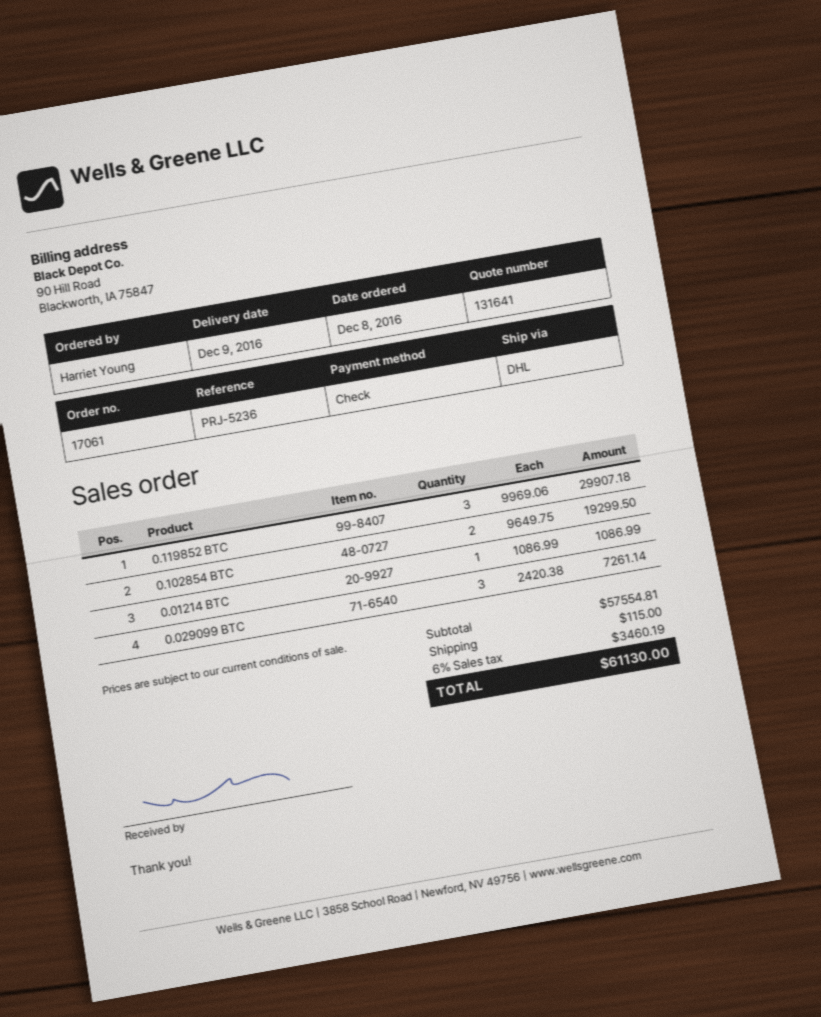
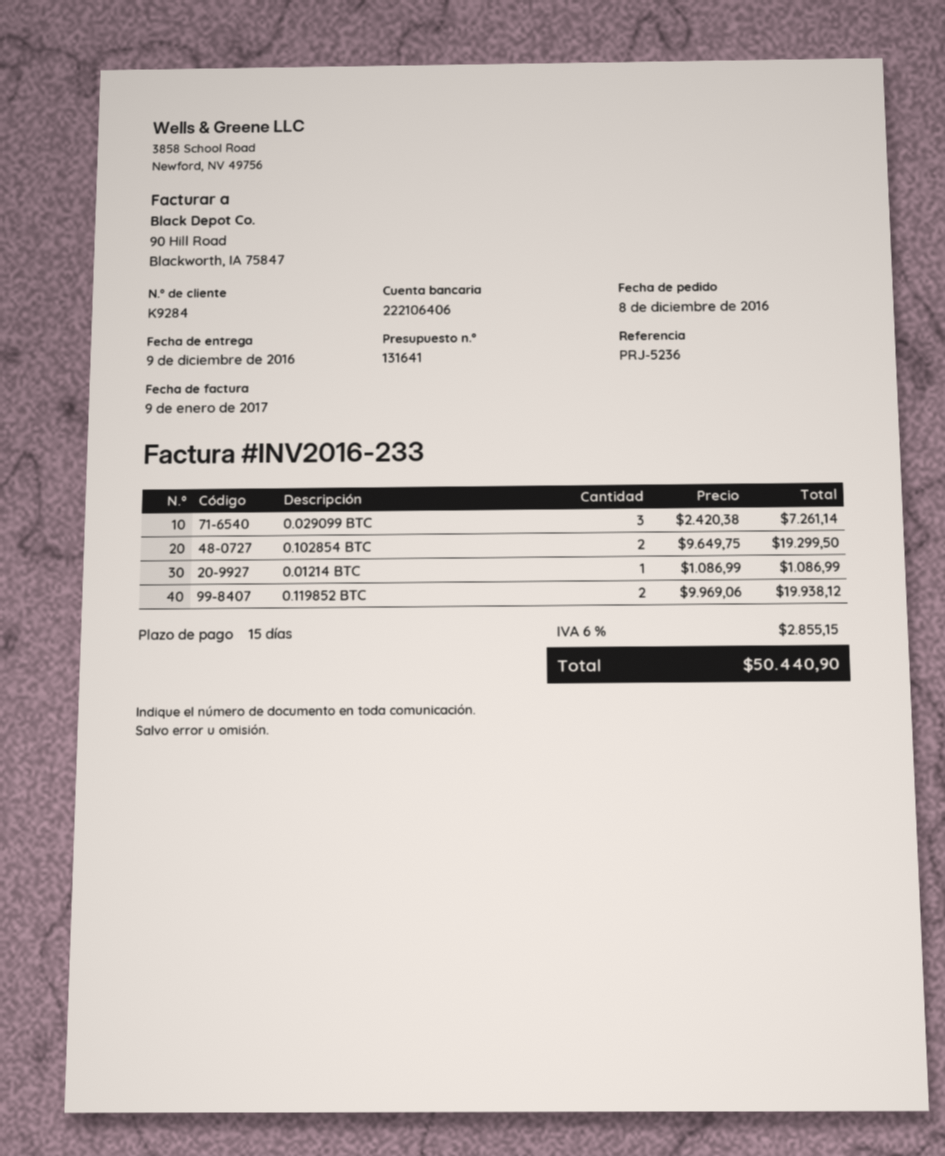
0.119852 BTC: 3 x 9969.06 = 29907.18 -> 2 x 9969.06 = 19938.12
shipping: 115.00 -> none
tax: 6% = 3460.19 -> 6% = 2855.15
total: 61130.00 -> 50440.90

